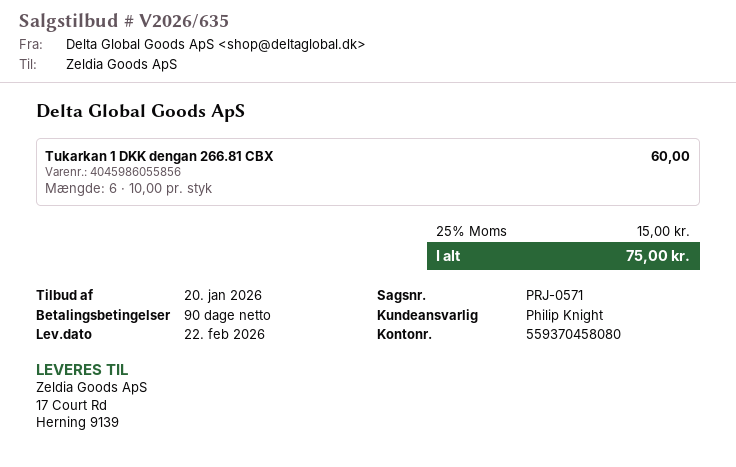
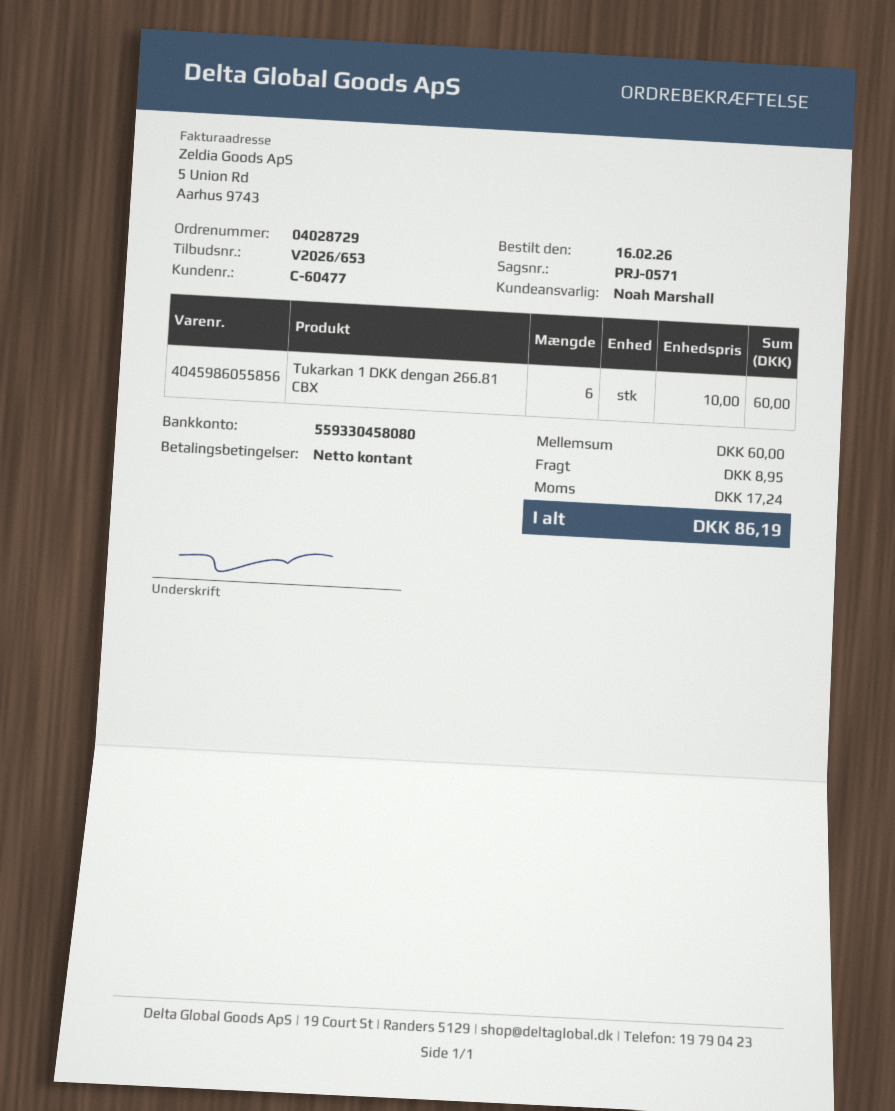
quote number: V2026/635 -> V2026/653
payment terms: 90 days -> on receipt
sales rep: Philip Knight -> Noah Marshall
bank account: 559370458080 -> 559330458080
shipping: none -> 8.95
tax: 15.00 -> 17.24
total: 75.00 -> 86.19

